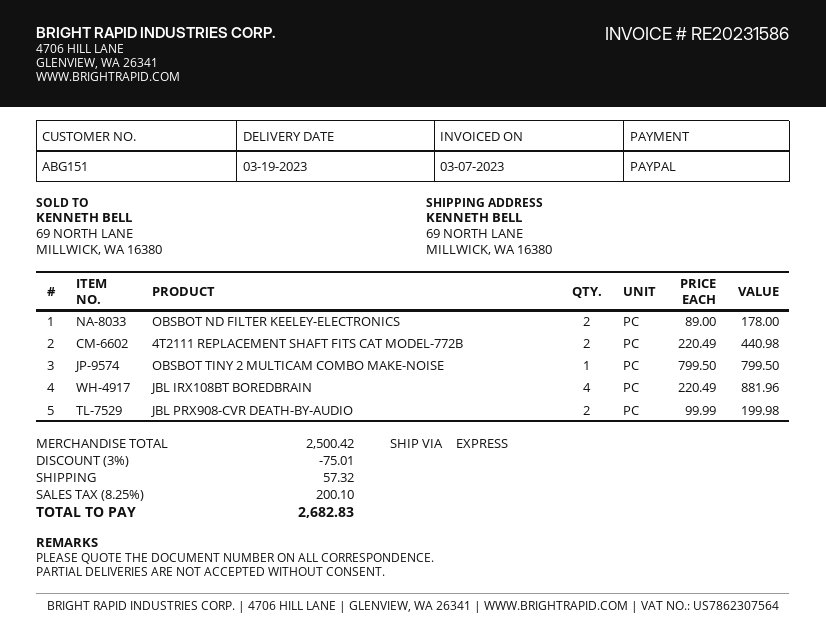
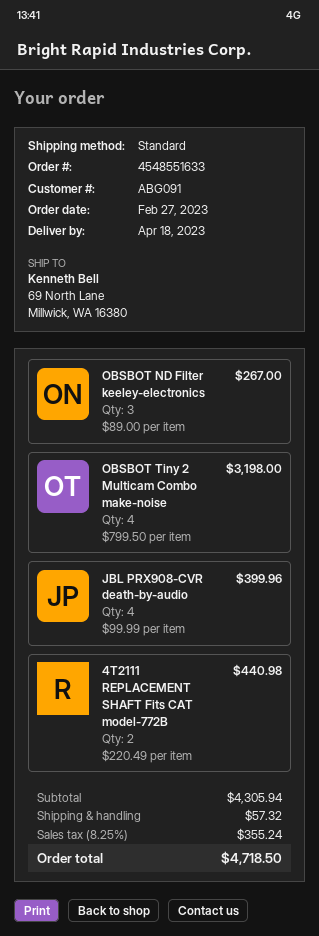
delivery date: 2023-03-19 -> 2023-04-18
customer number: ABG151 -> ABG091
shipping method: express -> standard
OBSBOT ND FILTER KEELEY-ELECTRONICS: 2 x 89.00 = 178.00 -> 3 x 89.00 = 267.00
OBSBOT TINY 2 MULTICAM COMBO MAKE-NOISE: 1 x 799.50 = 799.50 -> 4 x 799.50 = 3198.00
JBL IRX108BT BOREDBRAIN: 4 x 220.49 = 881.96 -> none
JBL PRX908-CVR DEATH-BY-AUDIO: 2 x 99.99 = 199.98 -> 4 x 99.99 = 399.96
subtotal: 2500.42 -> 4305.94
discount: 3% = 75.01 -> none
tax: 8.25% = 200.10 -> 8.25% = 355.24
total: 2682.83 -> 4718.50

